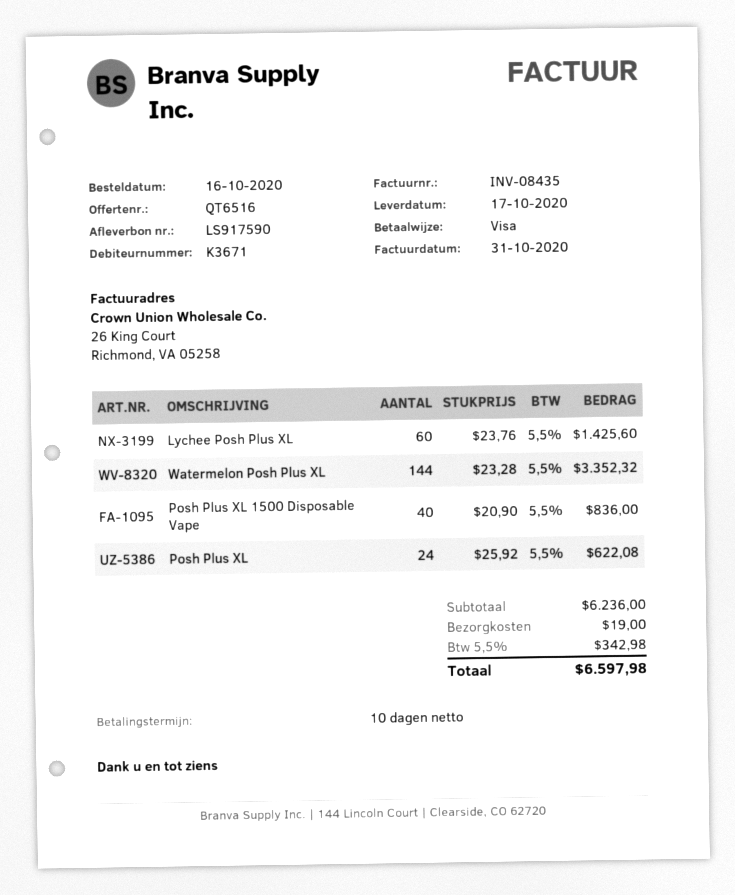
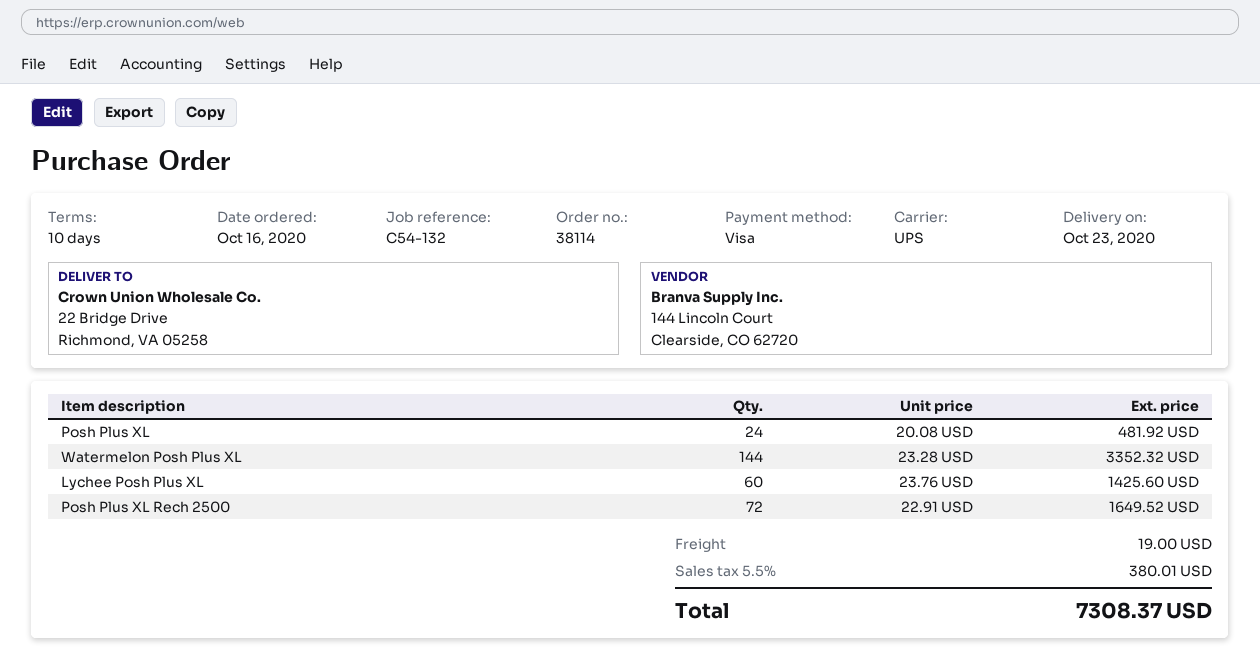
delivery date: 2020-10-17 -> 2020-10-23
Posh Plus XL 1500 Disposable Vape: 40 x 20.90 = 836.00 -> none
Posh Plus XL: 24 x 25.92 = 622.08 -> 24 x 20.08 = 481.92
Posh Plus XL Rech 2500: none -> 72 x 22.91 = 1649.52
tax: 5.5% = 342.98 -> 5.5% = 380.01
total: 6597.98 -> 7308.37

